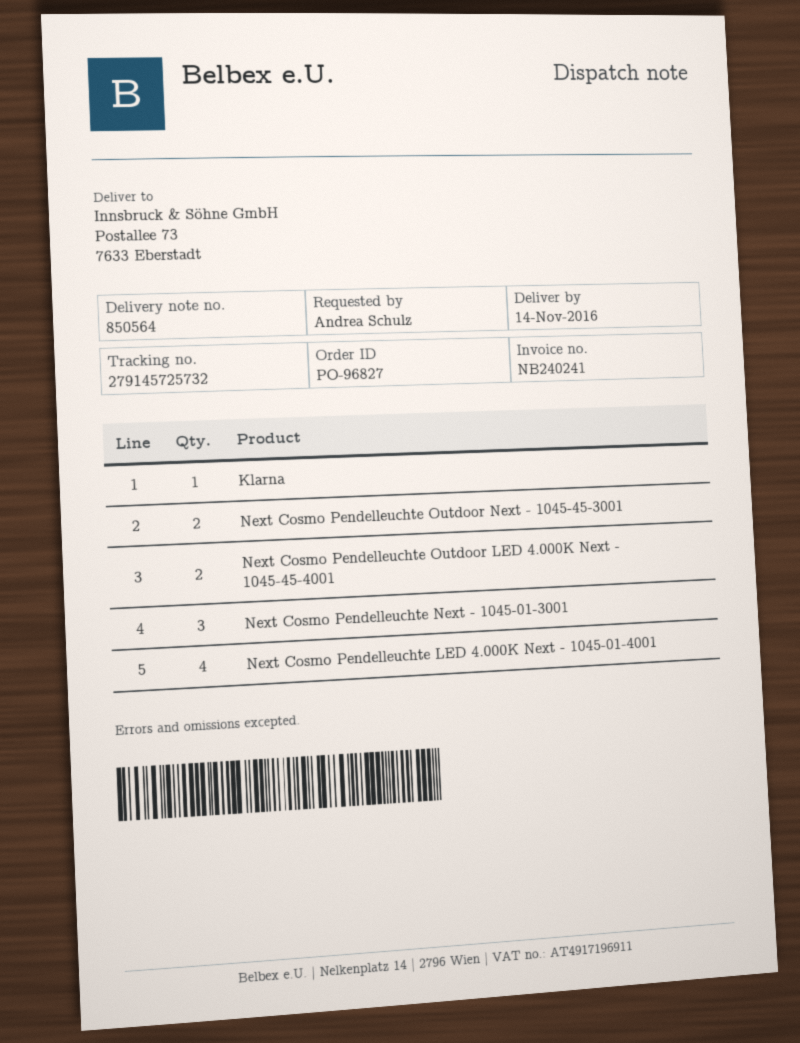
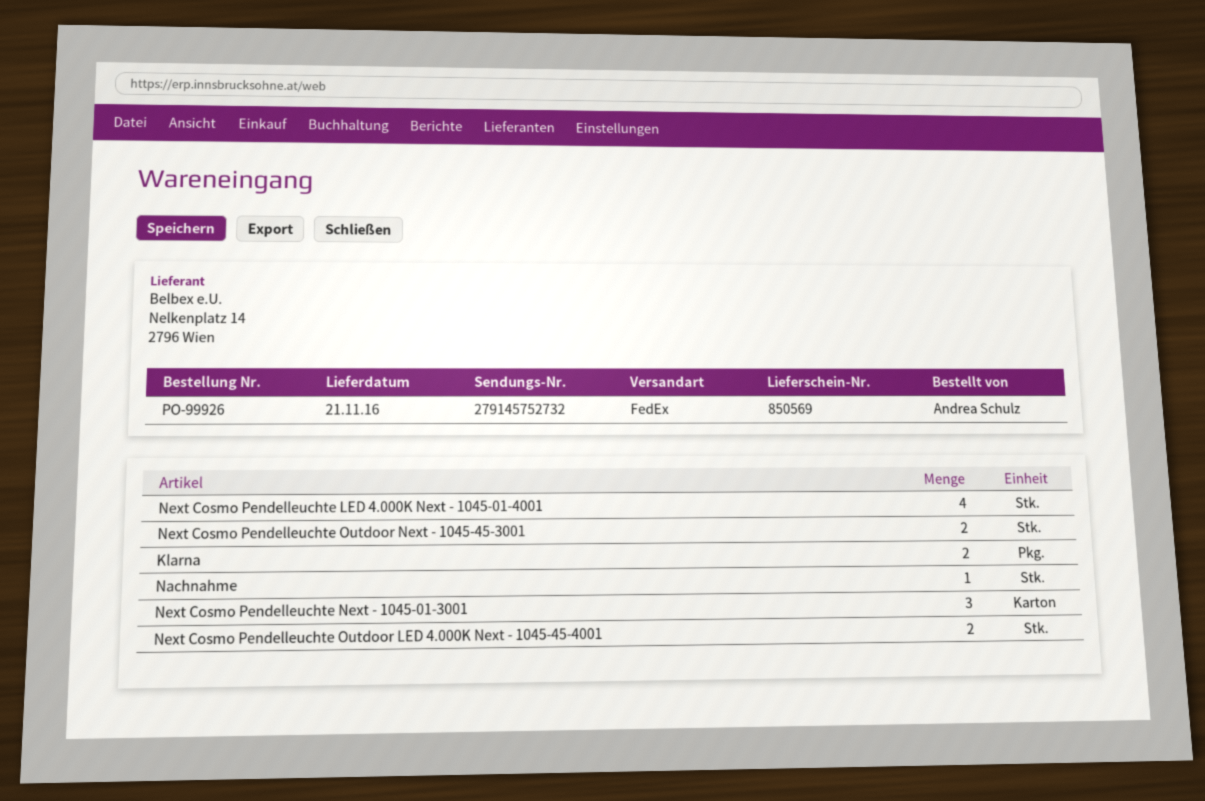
order number: PO-96827 -> PO-99926
delivery note number: 850564 -> 850569
delivery date: 2016-11-14 -> 2016-11-21
tracking number: 279145725732 -> 279145752732
Klarna: 1 -> 2
Nachnahme: none -> 1

